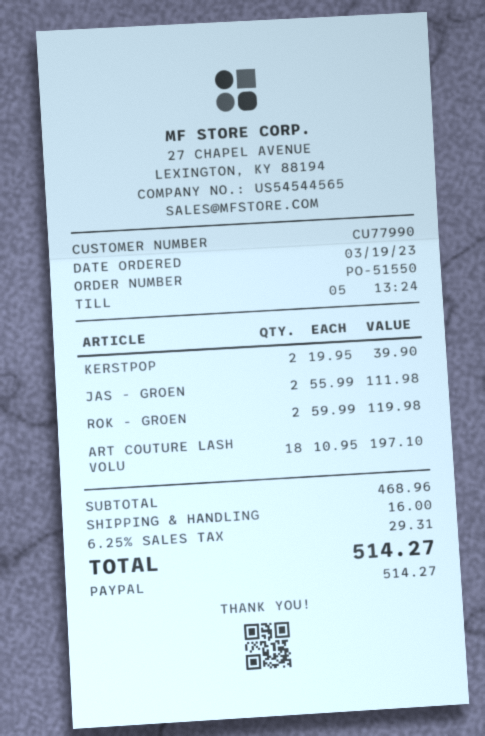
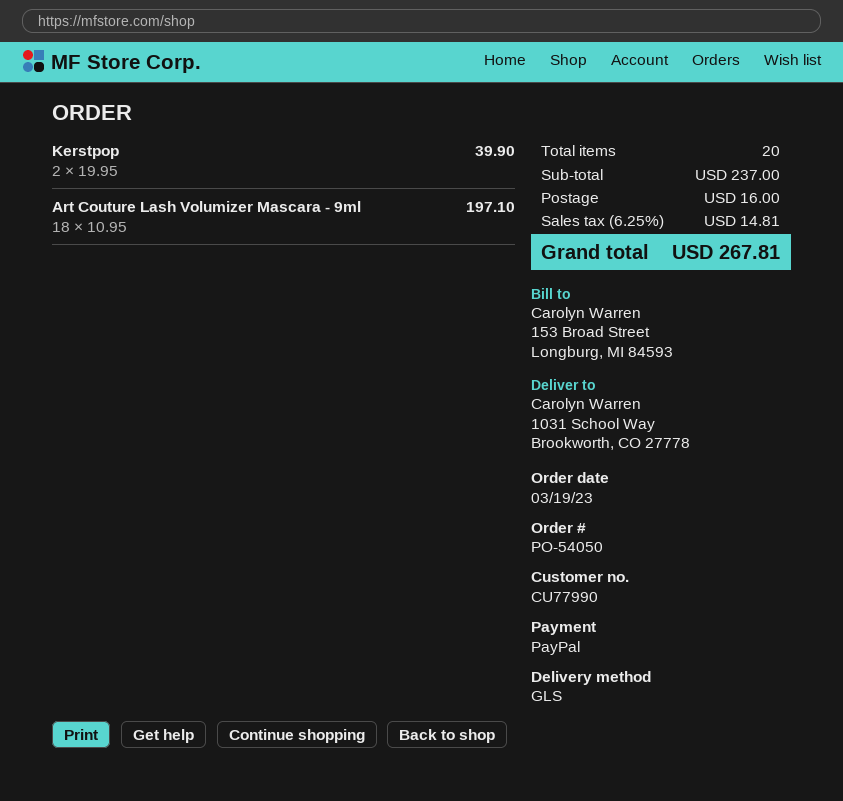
order number: PO-51550 -> PO-54050
JAS - GROEN: 2 x 55.99 = 111.98 -> none
ROK - GROEN: 2 x 59.99 = 119.98 -> none
subtotal: 468.96 -> 237.00
tax: 6.25% = 29.31 -> 6.25% = 14.81
total: 514.27 -> 267.81

